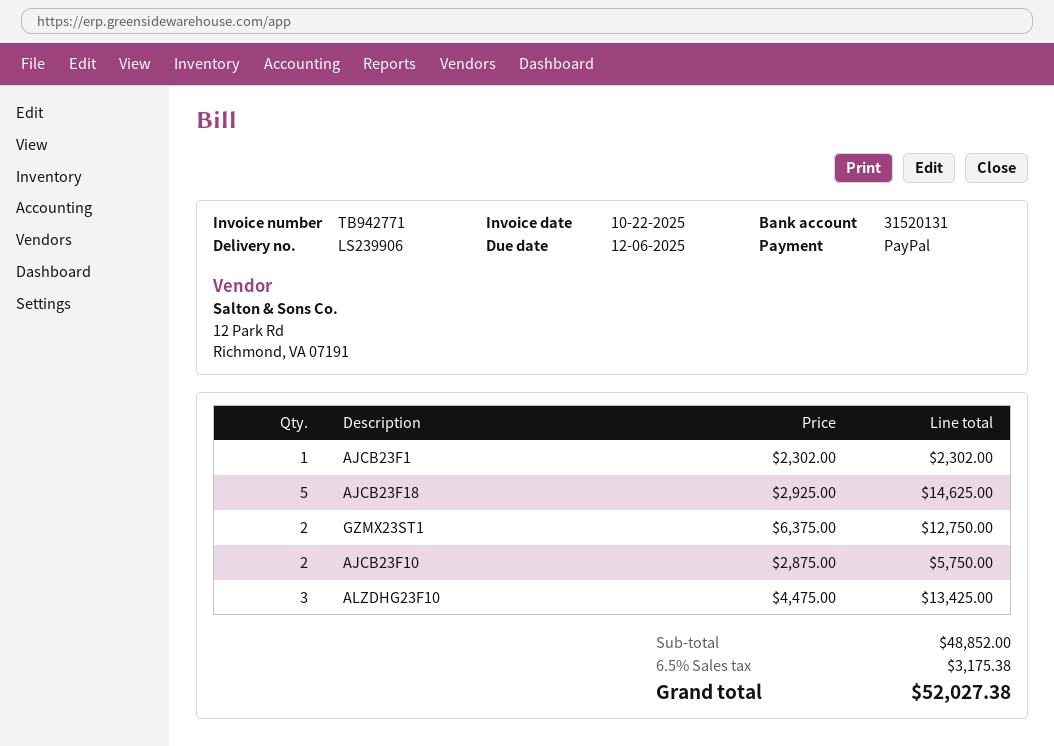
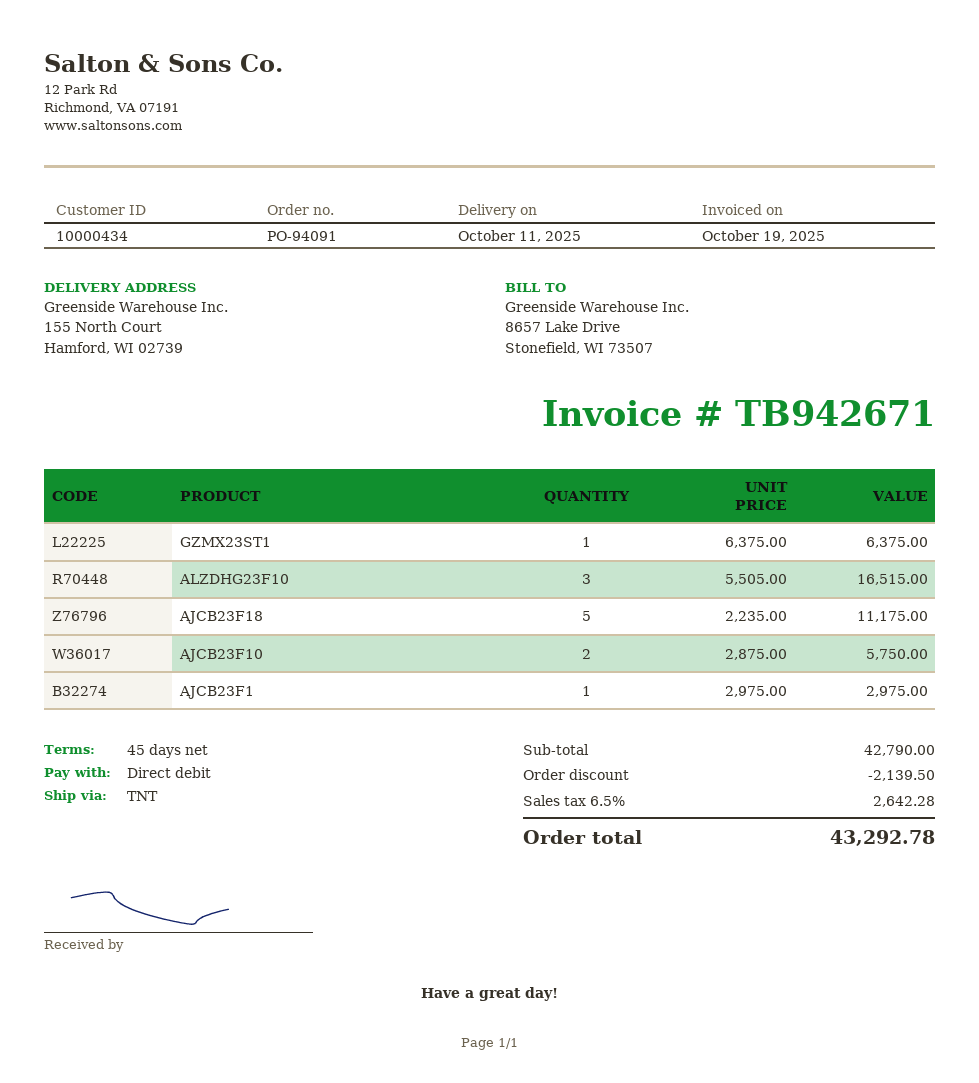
invoice number: TB942771 -> TB942671
invoice date: 2025-10-22 -> 2025-10-19
payment method: PayPal -> direct debit
AJCB23F1: 1 x 2302.00 = 2302.00 -> 1 x 2975.00 = 2975.00
AJCB23F18: 5 x 2925.00 = 14625.00 -> 5 x 2235.00 = 11175.00
GZMX23ST1: 2 x 6375.00 = 12750.00 -> 1 x 6375.00 = 6375.00
ALZDHG23F10: 3 x 4475.00 = 13425.00 -> 3 x 5505.00 = 16515.00
subtotal: 48852.00 -> 42790.00
discount: none -> 2139.50
tax: 6.5% = 3175.38 -> 6.5% = 2642.28
total: 52027.38 -> 43292.78

